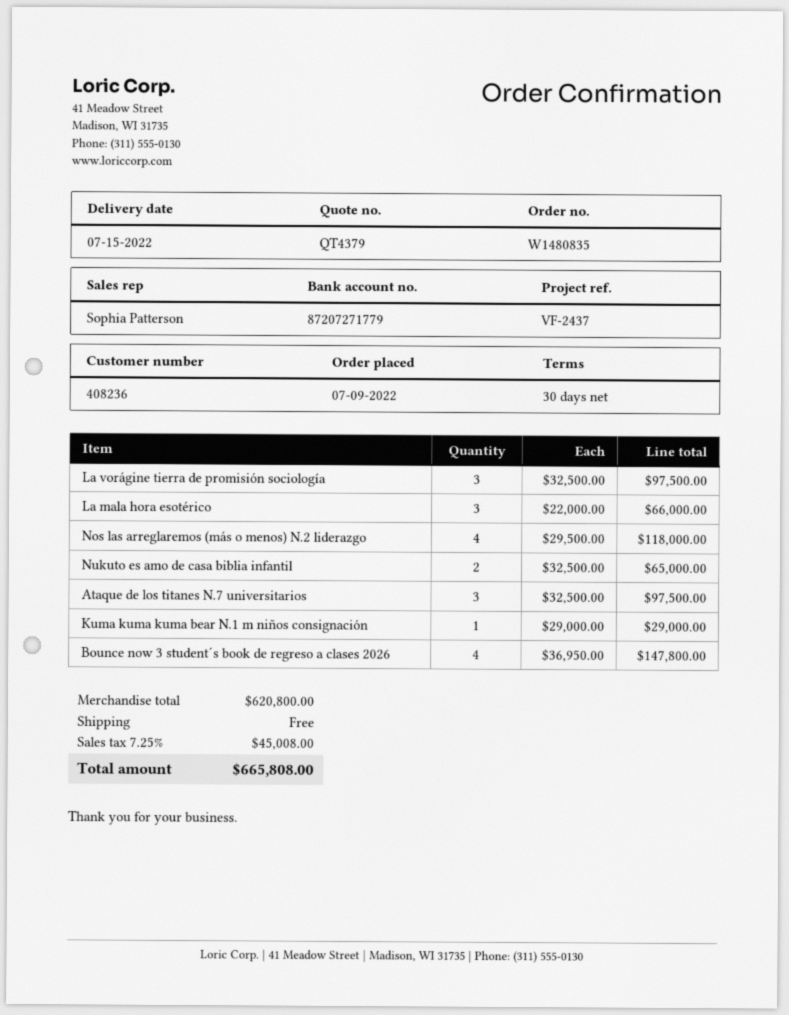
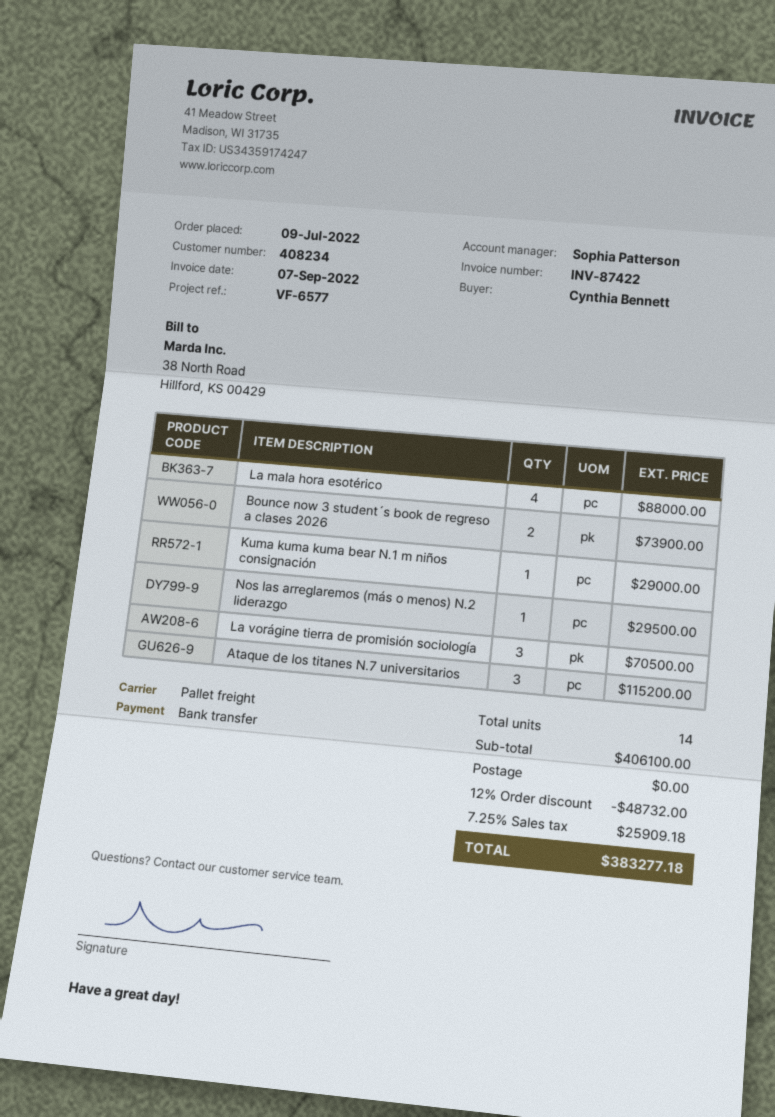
customer number: 408236 -> 408234
reference: VF-2437 -> VF-6577
La vorágine tierra de promisión sociología: 3 for 97500.00 -> 3 for 70500.00
La mala hora esotérico: 3 for 66000.00 -> 4 for 88000.00
Nos las arreglaremos (más o menos) N.2 liderazgo: 4 for 118000.00 -> 1 for 29500.00
Nukuto es amo de casa biblia infantil: 2 for 65000.00 -> none
Ataque de los titanes N.7 universitarios: 3 for 97500.00 -> 3 for 115200.00
Bounce now 3 student´s book de regreso a clases 2026: 4 for 147800.00 -> 2 for 73900.00
subtotal: 620800.00 -> 406100.00
discount: none -> 12% = 48732.00
tax: 7.25% = 45008.00 -> 7.25% = 25909.18
total: 665808.00 -> 383277.18

